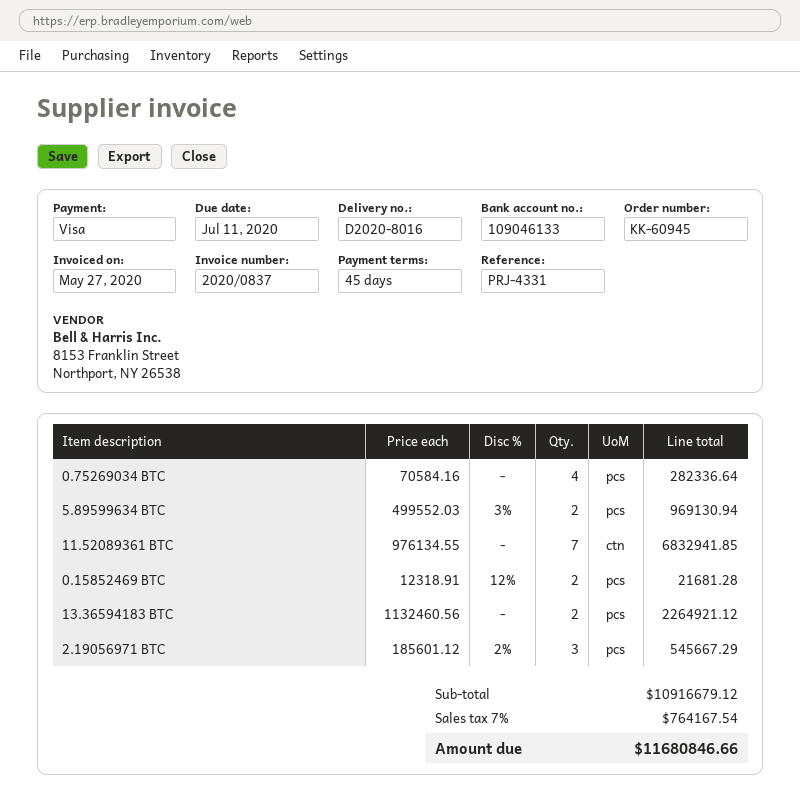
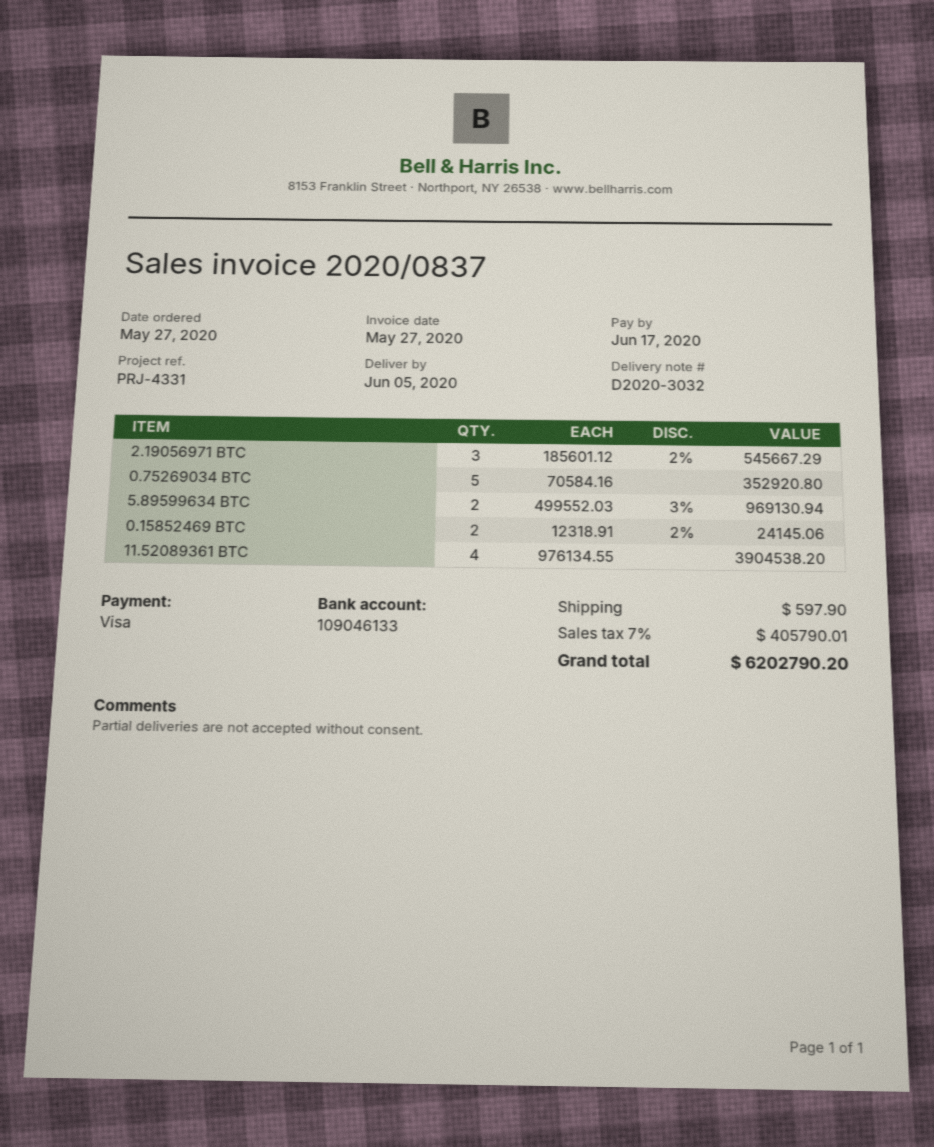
delivery note number: D2020-8016 -> D2020-3032
due date: 2020-07-11 -> 2020-06-17
0.75269034 BTC: 4 x 70584.16 = 282336.64 -> 5 x 70584.16 = 352920.80
11.52089361 BTC: 7 x 976134.55 = 6832941.85 -> 4 x 976134.55 = 3904538.20
0.15852469 BTC: 2 x 12318.91 - 12% = 21681.28 -> 2 x 12318.91 - 2% = 24145.06
13.36594183 BTC: 2 x 1132460.56 = 2264921.12 -> none
shipping: none -> 597.90
tax: 7% = 764167.54 -> 7% = 405790.01
total: 11680846.66 -> 6202790.20

